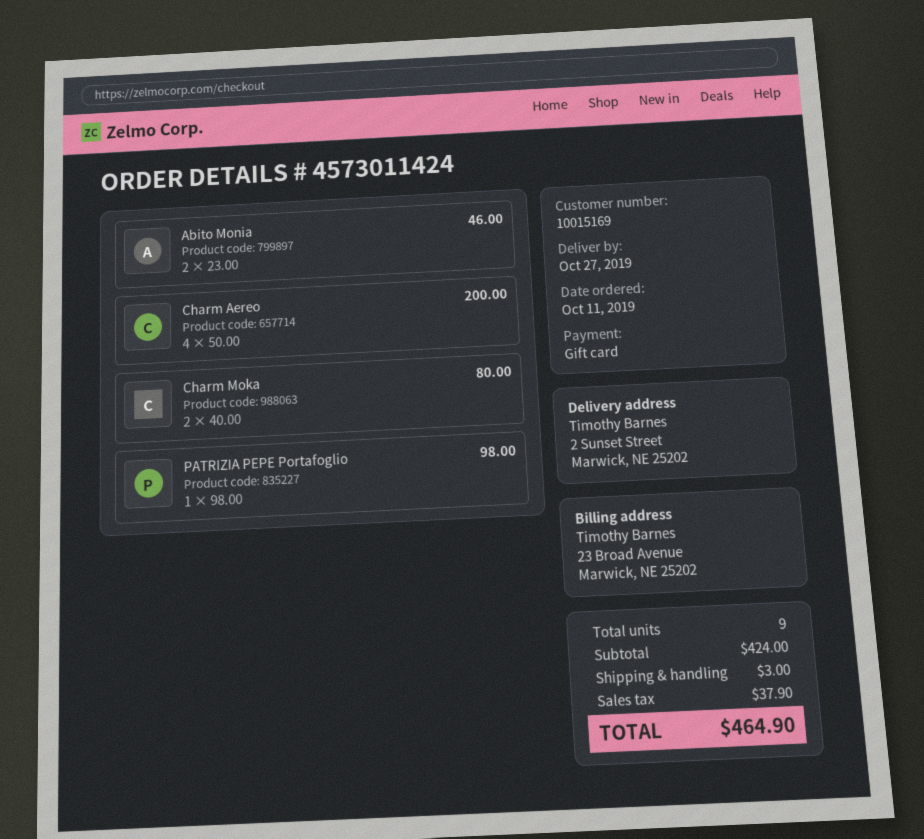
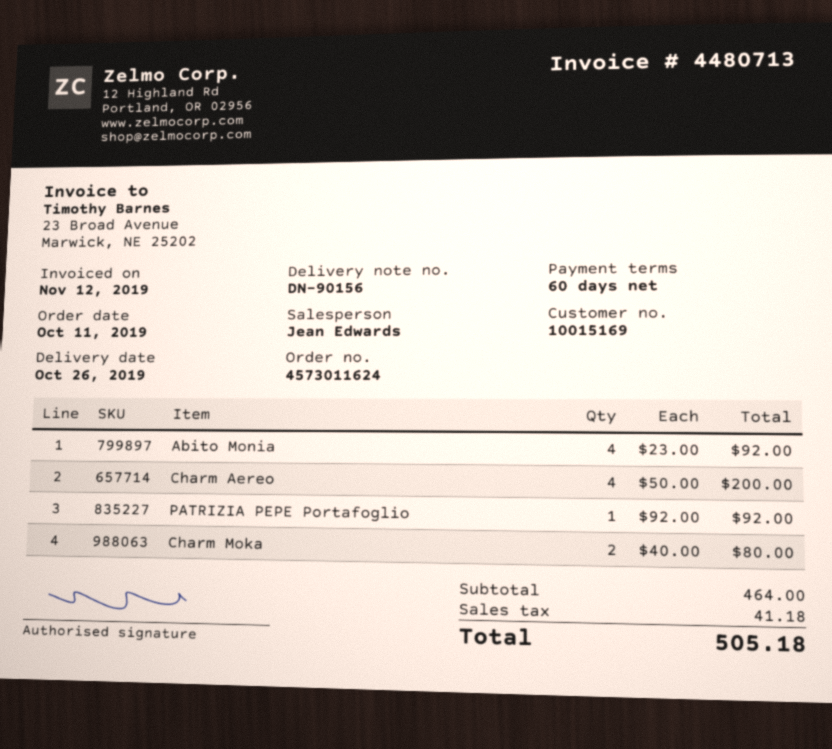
order number: 4573011424 -> 4573011624
delivery date: 2019-10-27 -> 2019-10-26
Abito Monia: 2 x 23.00 = 46.00 -> 4 x 23.00 = 92.00
PATRIZIA PEPE Portafoglio: 1 x 98.00 = 98.00 -> 1 x 92.00 = 92.00
subtotal: 424.00 -> 464.00
shipping: 3.00 -> none
tax: 37.90 -> 41.18
total: 464.90 -> 505.18

